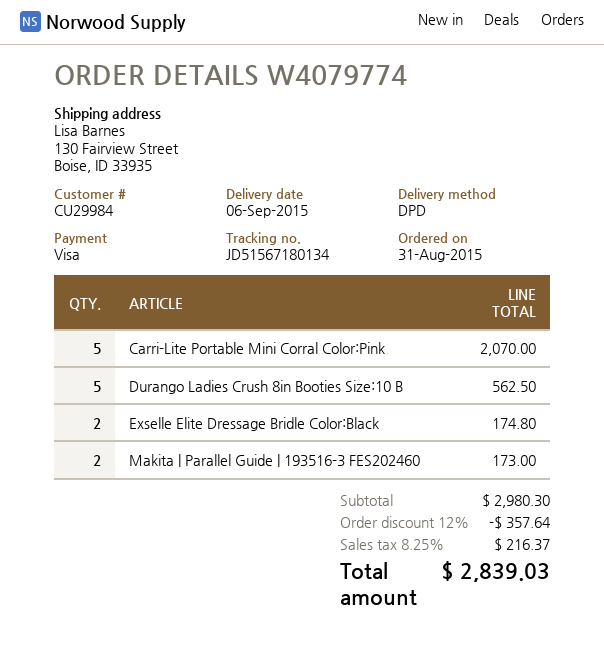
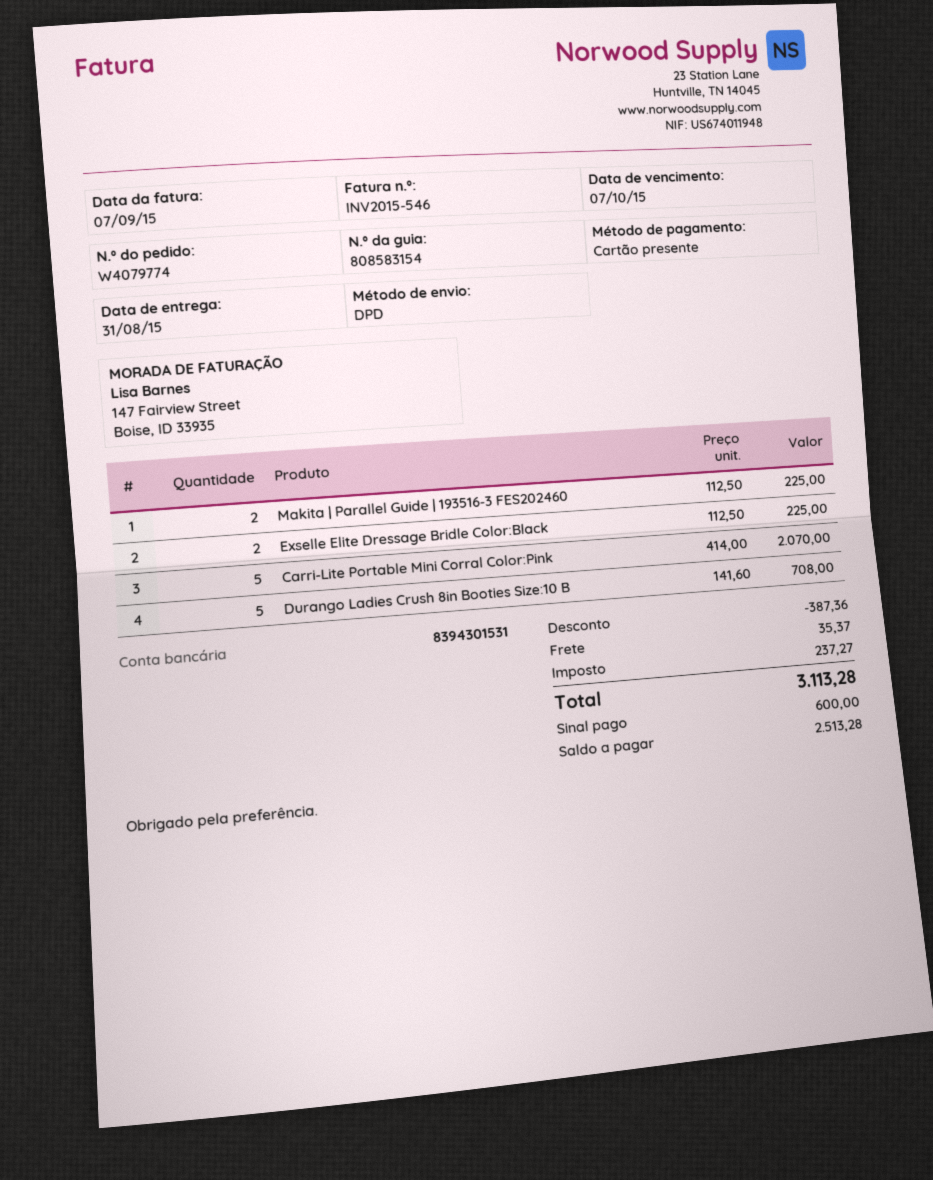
delivery date: 2015-09-06 -> 2015-08-31
payment method: Visa -> gift card
Durango Ladies Crush 8in Booties Size:10 B: 5 for 562.50 -> 5 for 708.00
Exselle Elite Dressage Bridle Color:Black: 2 for 174.80 -> 2 for 225.00
Makita | Parallel Guide | 193516-3 FES202460: 2 for 173.00 -> 2 for 225.00
discount: 357.64 -> 387.36
shipping: none -> 35.37
tax: 216.37 -> 237.27
total: 2839.03 -> 3113.28

